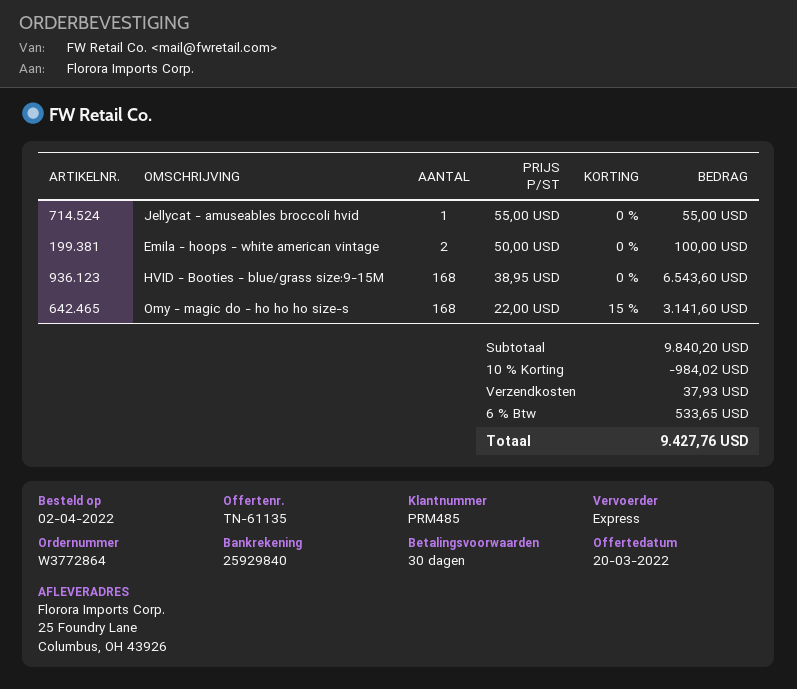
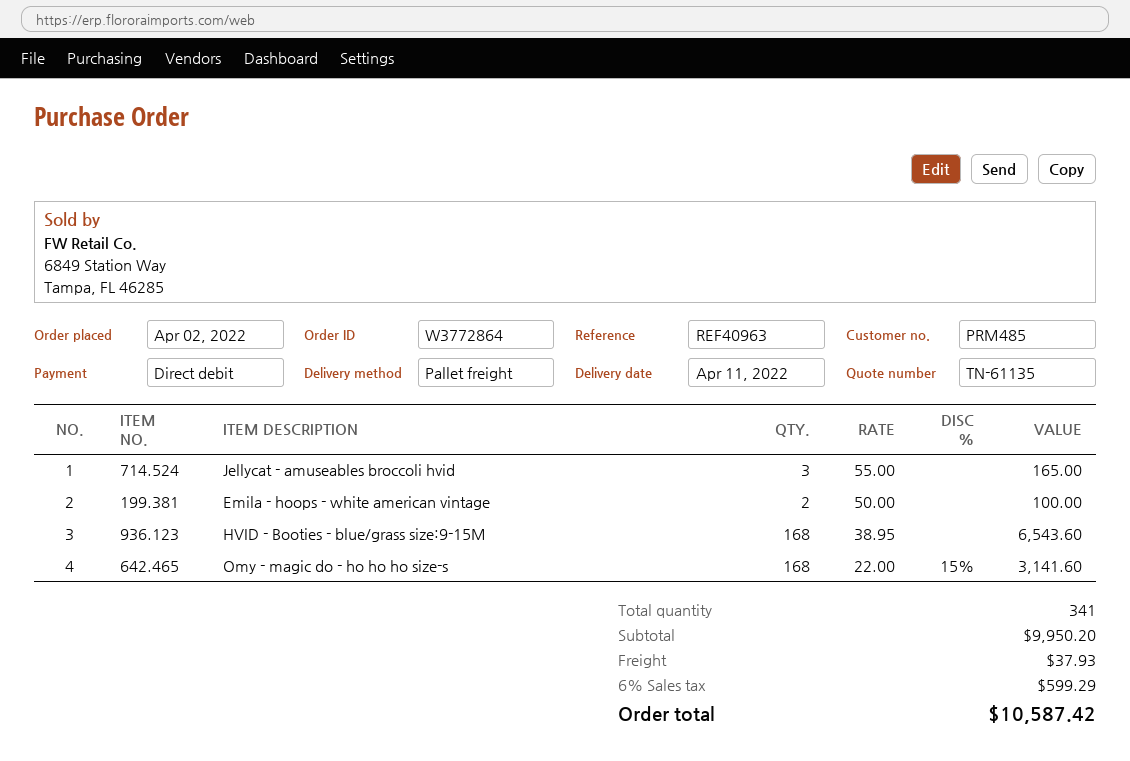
shipping method: express -> pallet freight
Jellycat - amuseables broccoli hvid: 1 x 55.00 = 55.00 -> 3 x 55.00 = 165.00
subtotal: 9840.20 -> 9950.20
discount: 10% = 984.02 -> none
tax: 6% = 533.65 -> 6% = 599.29
total: 9427.76 -> 10587.42

